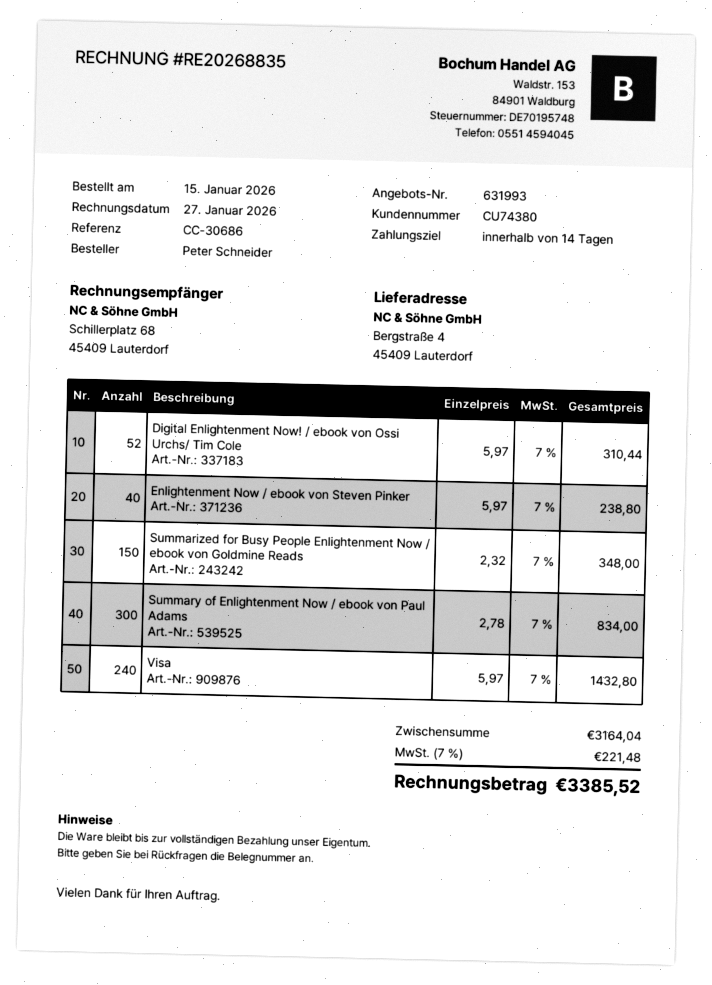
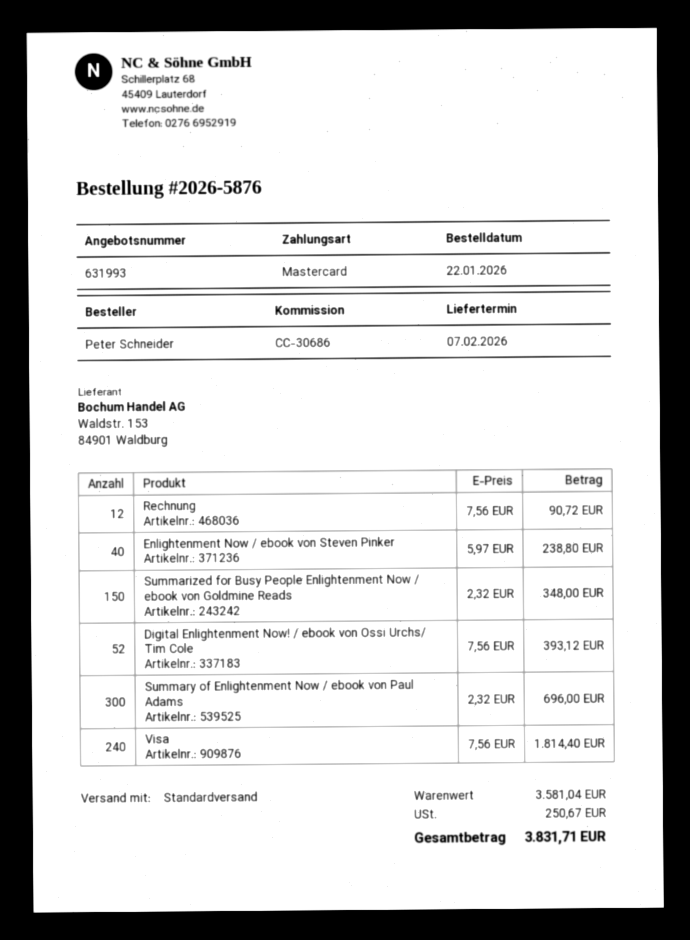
order date: 2026-01-15 -> 2026-01-22
Digital Enlightenment Now! / ebook von Ossi Urchs/ Tim Cole: 52 x 5.97 = 310.44 -> 52 x 7.56 = 393.12
Summary of Enlightenment Now / ebook von Paul Adams: 300 x 2.78 = 834.00 -> 300 x 2.32 = 696.00
Visa: 240 x 5.97 = 1432.80 -> 240 x 7.56 = 1814.40
Rechnung: none -> 12 x 7.56 = 90.72
subtotal: 3164.04 -> 3581.04
tax: 221.48 -> 250.67
total: 3385.52 -> 3831.71

